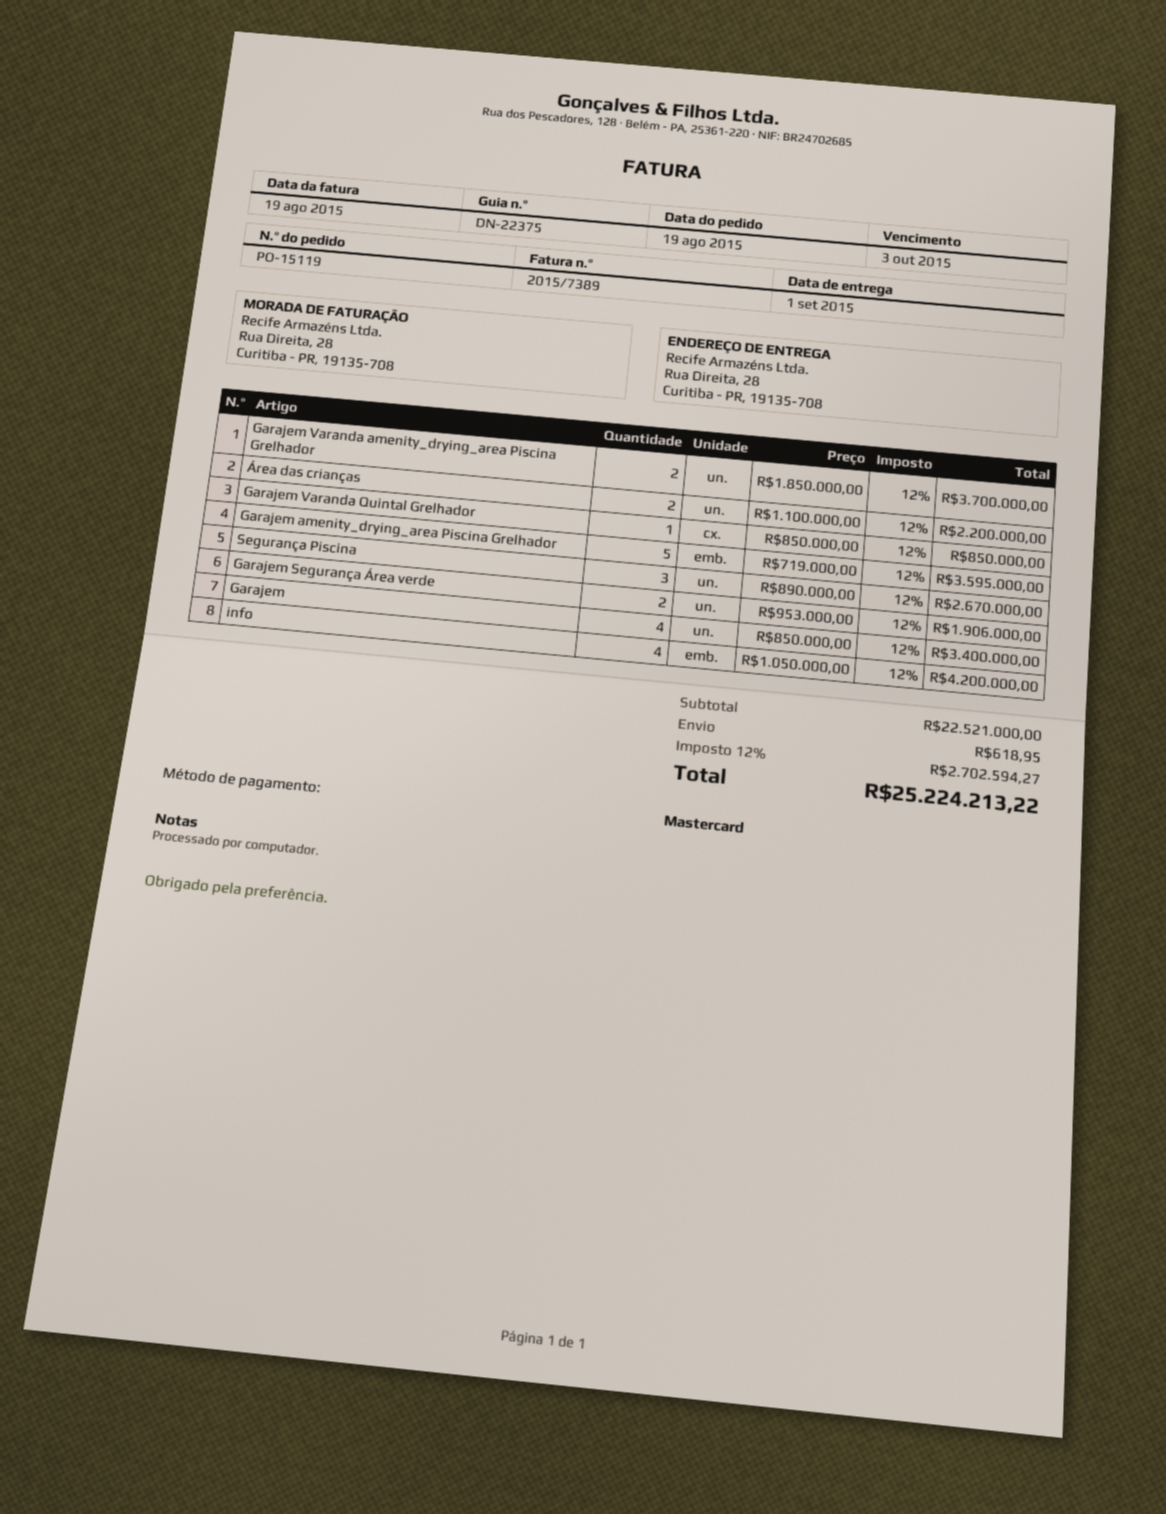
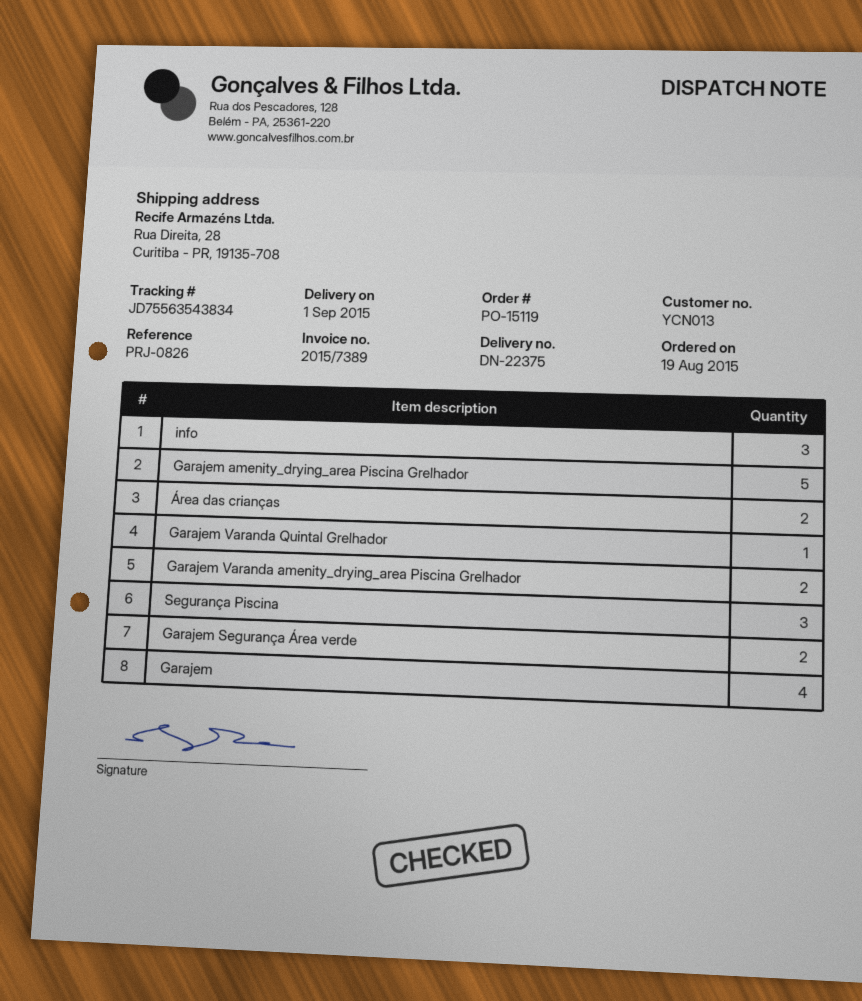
info: 4 -> 3

